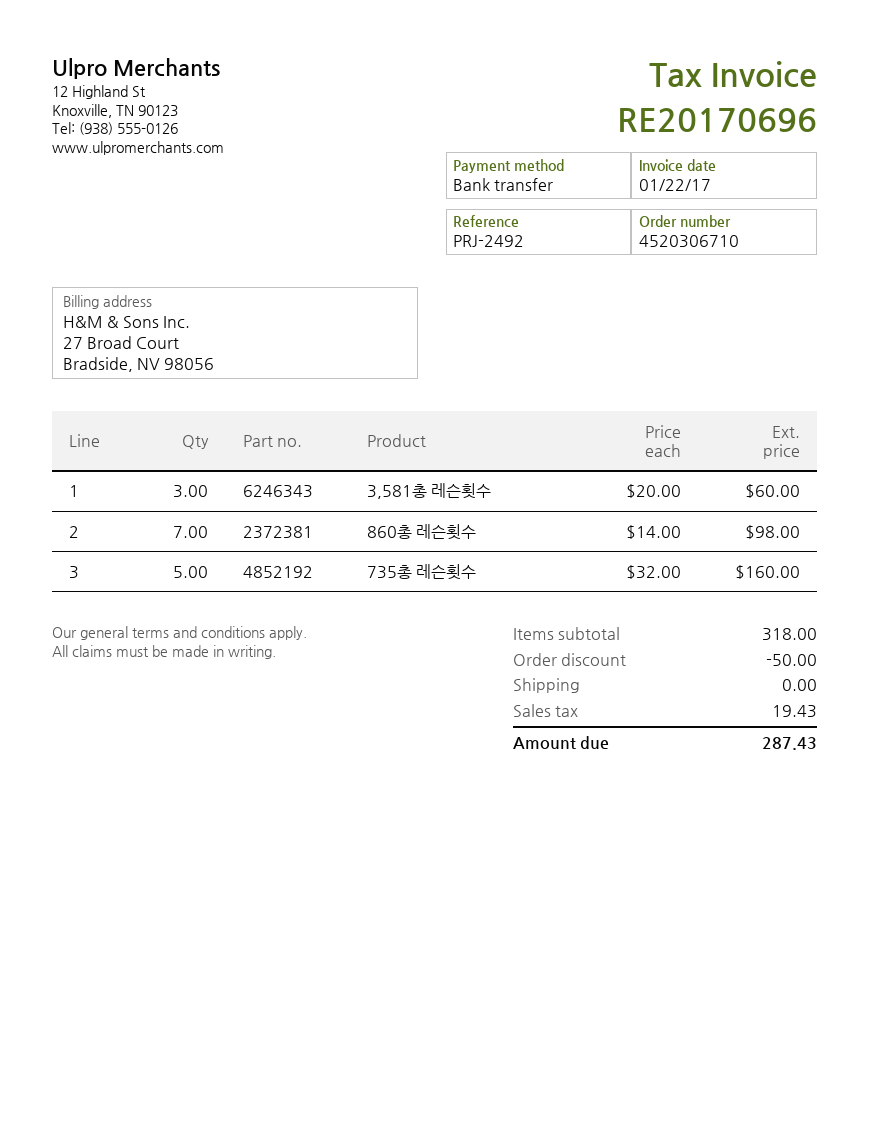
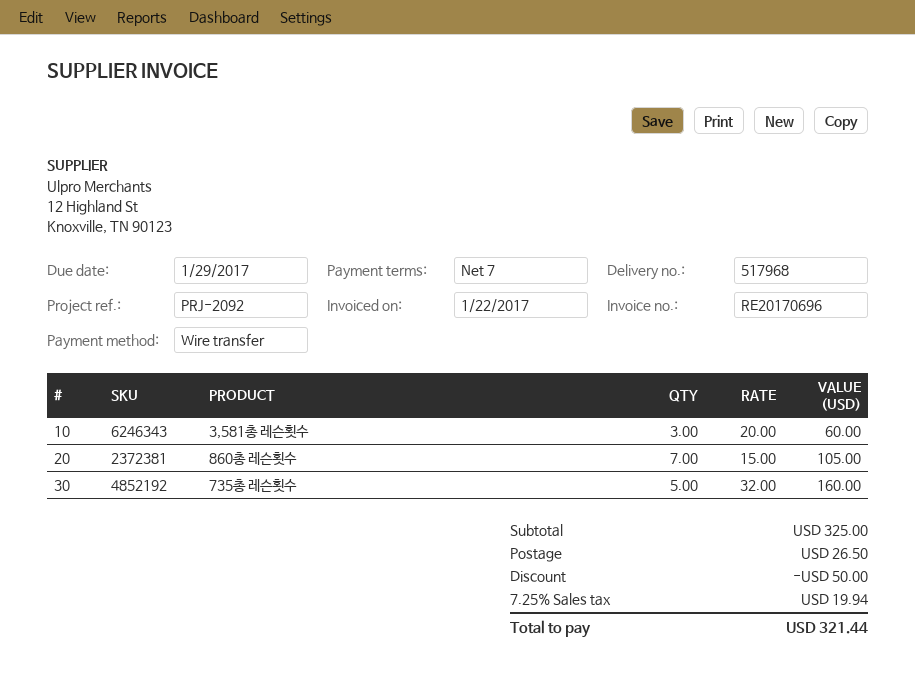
reference: PRJ-2492 -> PRJ-2092
860총 레슨횟수: 7 x 14.00 = 98.00 -> 7 x 15.00 = 105.00
subtotal: 318.00 -> 325.00
shipping: 0.00 -> 26.50
tax: 19.43 -> 19.94
total: 287.43 -> 321.44

